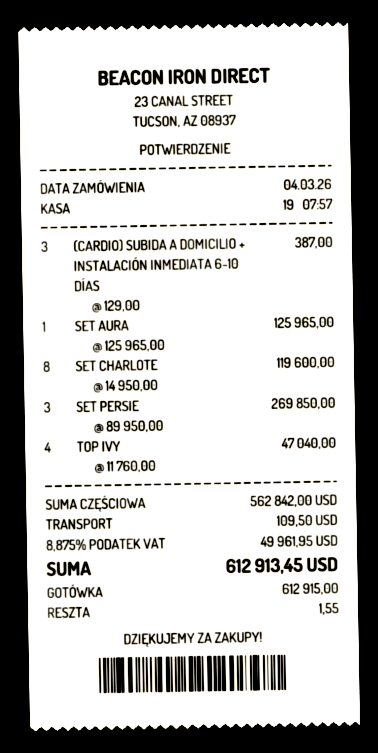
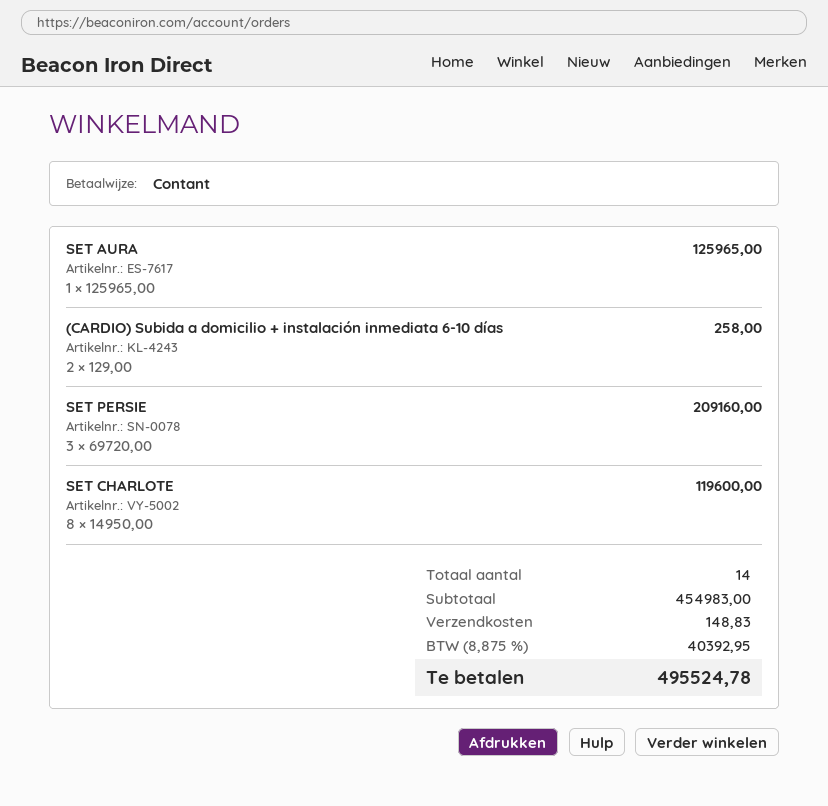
(CARDIO) SUBIDA A DOMICILIO + INSTALACIÓN INMEDIATA 6-10 DÍAS: 3 x 129.00 = 387.00 -> 2 x 129.00 = 258.00
SET PERSIE: 3 x 89950.00 = 269850.00 -> 3 x 69720.00 = 209160.00
TOP IVY: 4 x 11760.00 = 47040.00 -> none
subtotal: 562842.00 -> 454983.00
shipping: 109.50 -> 148.83
tax: 8.875% = 49961.95 -> 8.875% = 40392.95
total: 612913.45 -> 495524.78

